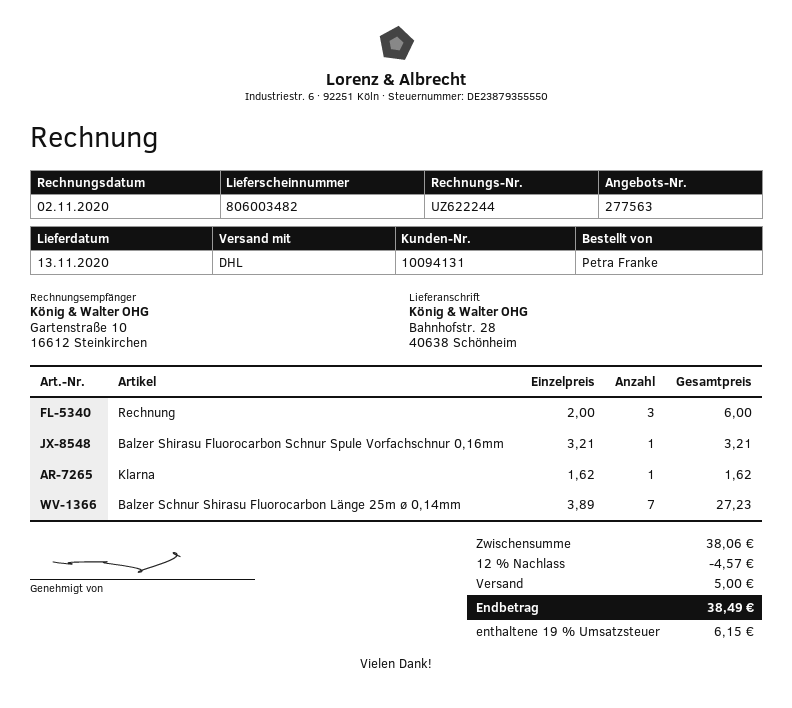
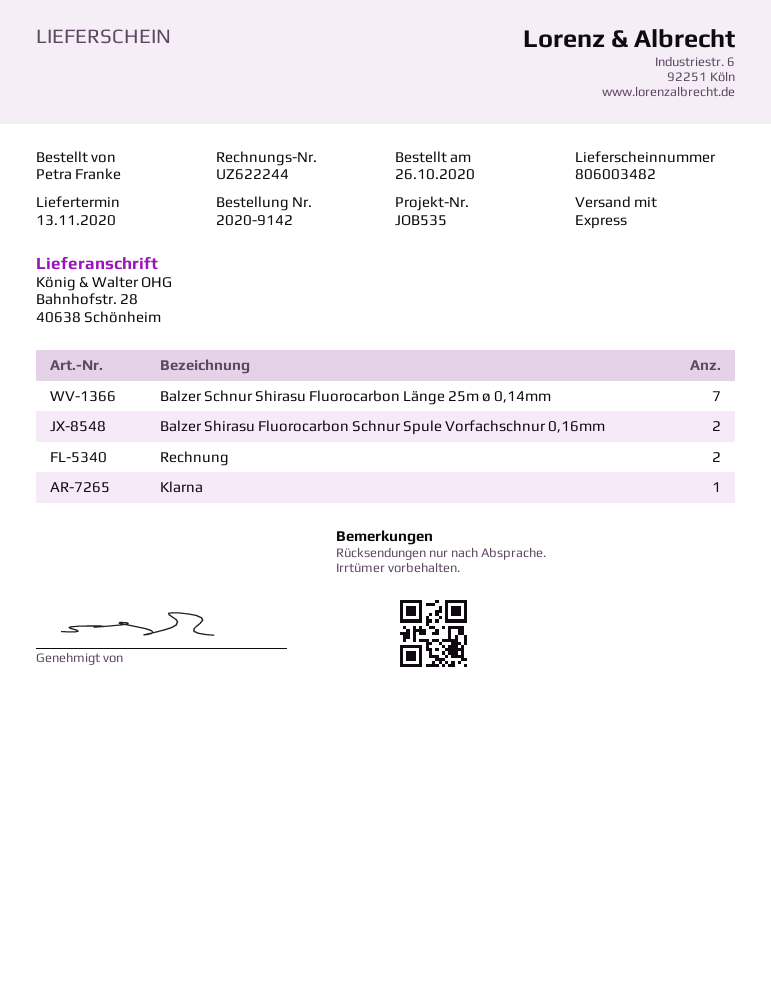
shipping method: DHL -> express
Rechnung: 3 -> 2
Balzer Shirasu Fluorocarbon Schnur Spule Vorfachschnur 0,16mm: 1 -> 2

